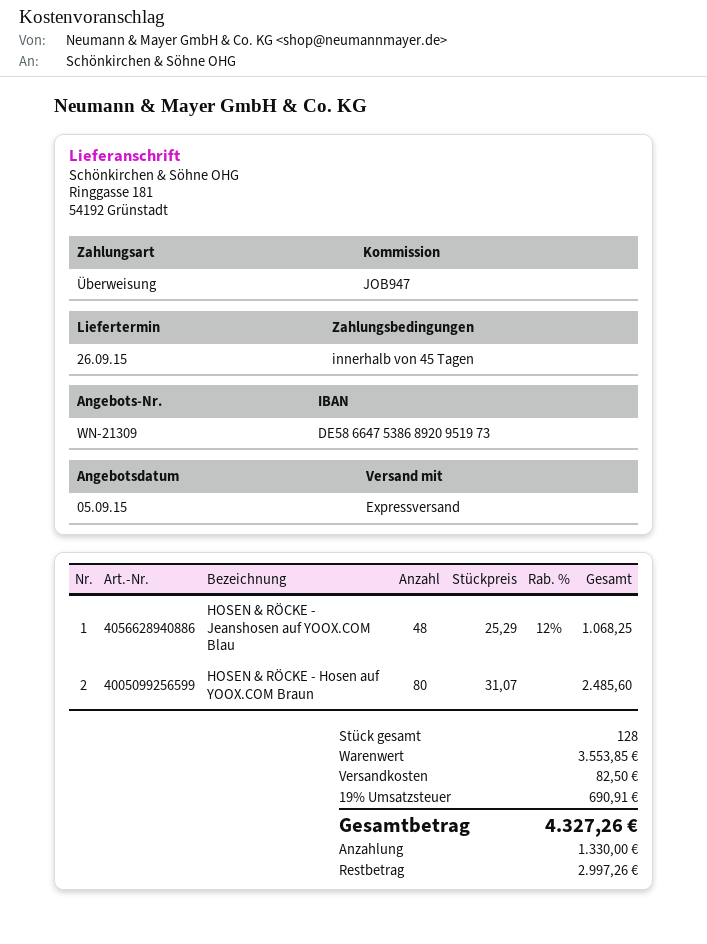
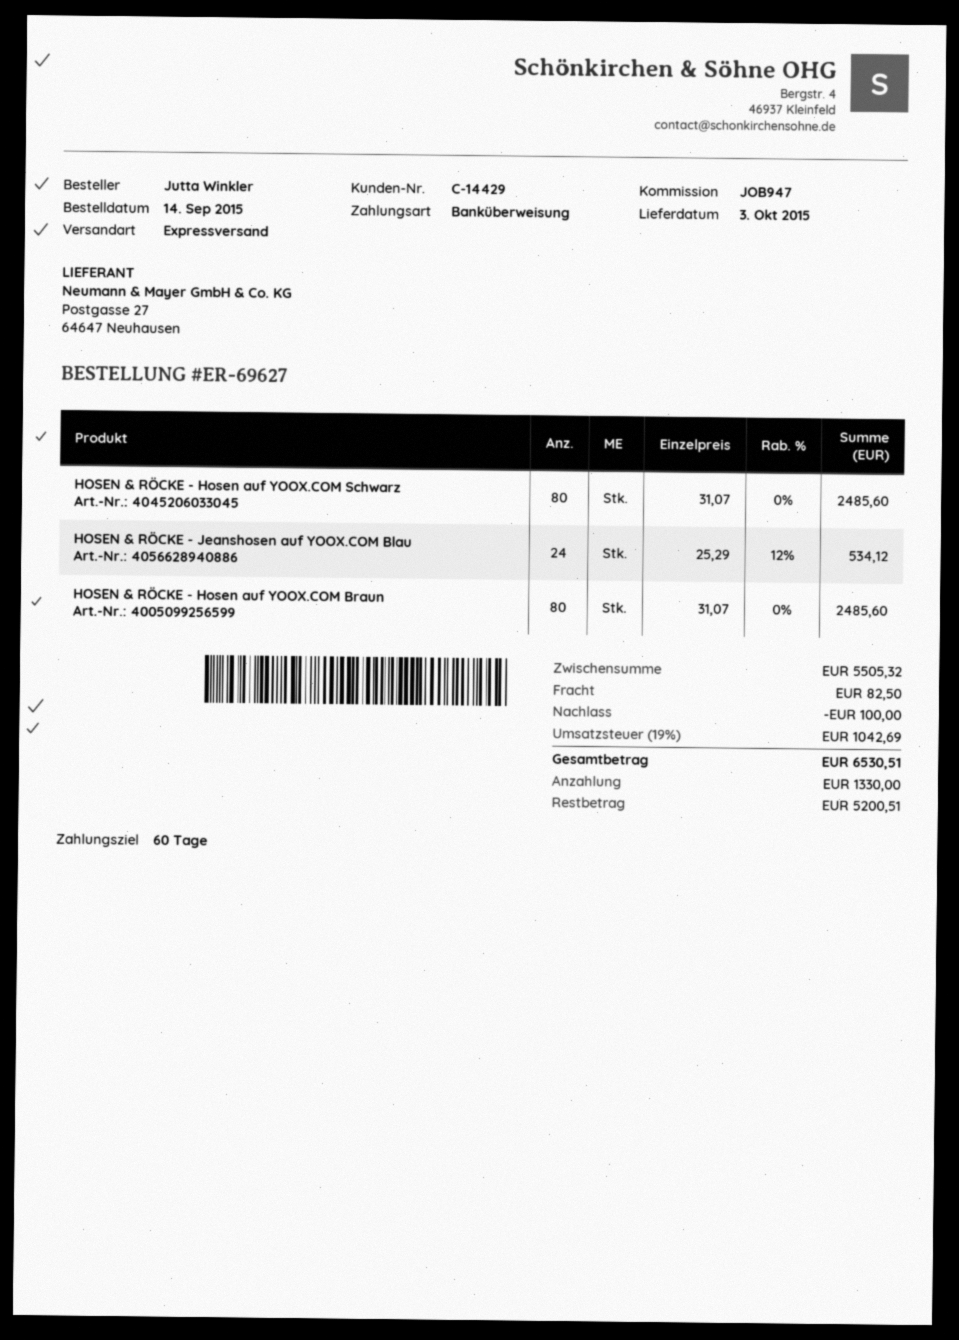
delivery date: 2015-09-26 -> 2015-10-03
payment terms: 45 days -> 60 days
HOSEN & RÖCKE - Jeanshosen auf YOOX.COM Blau: 48 x 25.29 - 12% = 1068.25 -> 24 x 25.29 - 12% = 534.12
HOSEN & RÖCKE - Hosen auf YOOX.COM Schwarz: none -> 80 x 31.07 = 2485.60
subtotal: 3553.85 -> 5505.32
discount: none -> 100.00
tax: 19% = 690.91 -> 19% = 1042.69
total: 4327.26 -> 6530.51
balance: 2997.26 -> 5200.51

